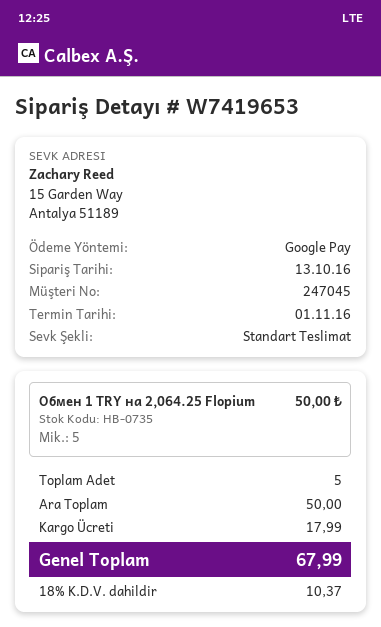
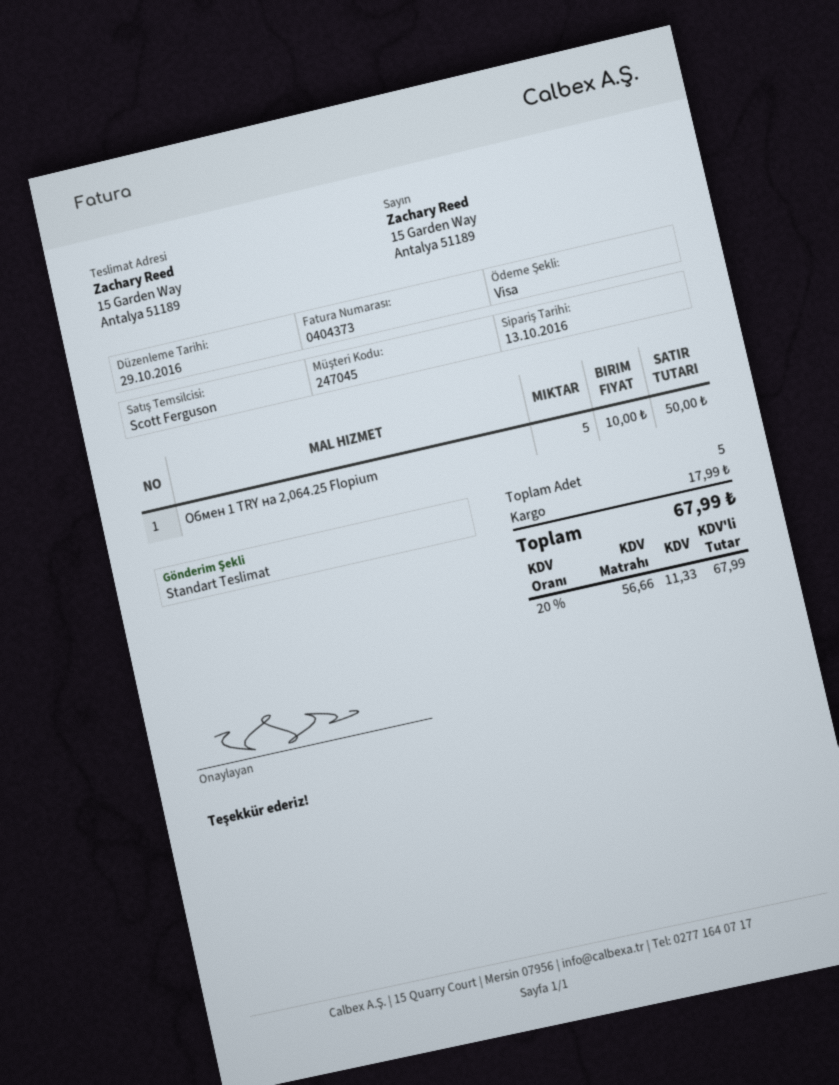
payment method: Google Pay -> Visa
tax: 18% = 10.37 -> 20% = 11.33

